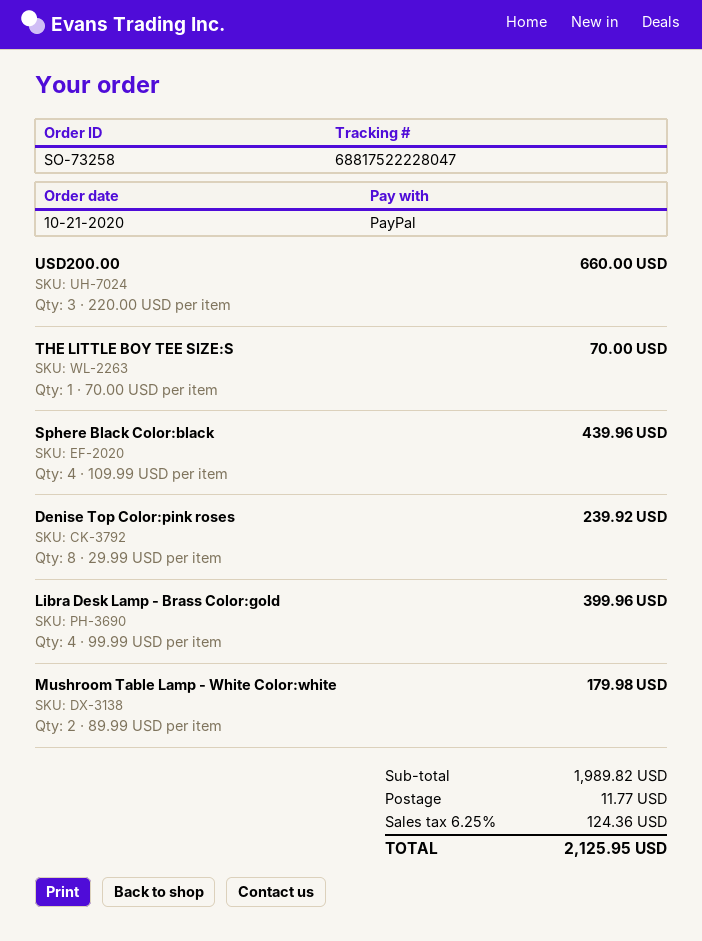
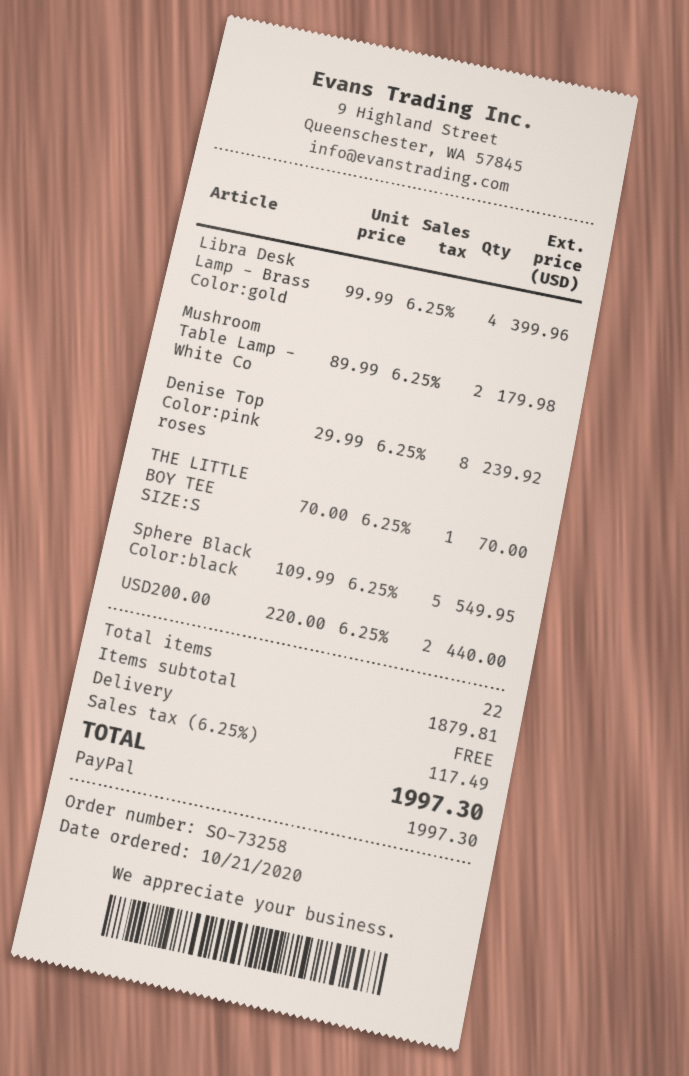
USD200.00: 3 x 220.00 = 660.00 -> 2 x 220.00 = 440.00
Sphere Black Color:black: 4 x 109.99 = 439.96 -> 5 x 109.99 = 549.95
subtotal: 1989.82 -> 1879.81
shipping: 11.77 -> 0.00
tax: 6.25% = 124.36 -> 6.25% = 117.49
total: 2125.95 -> 1997.30

